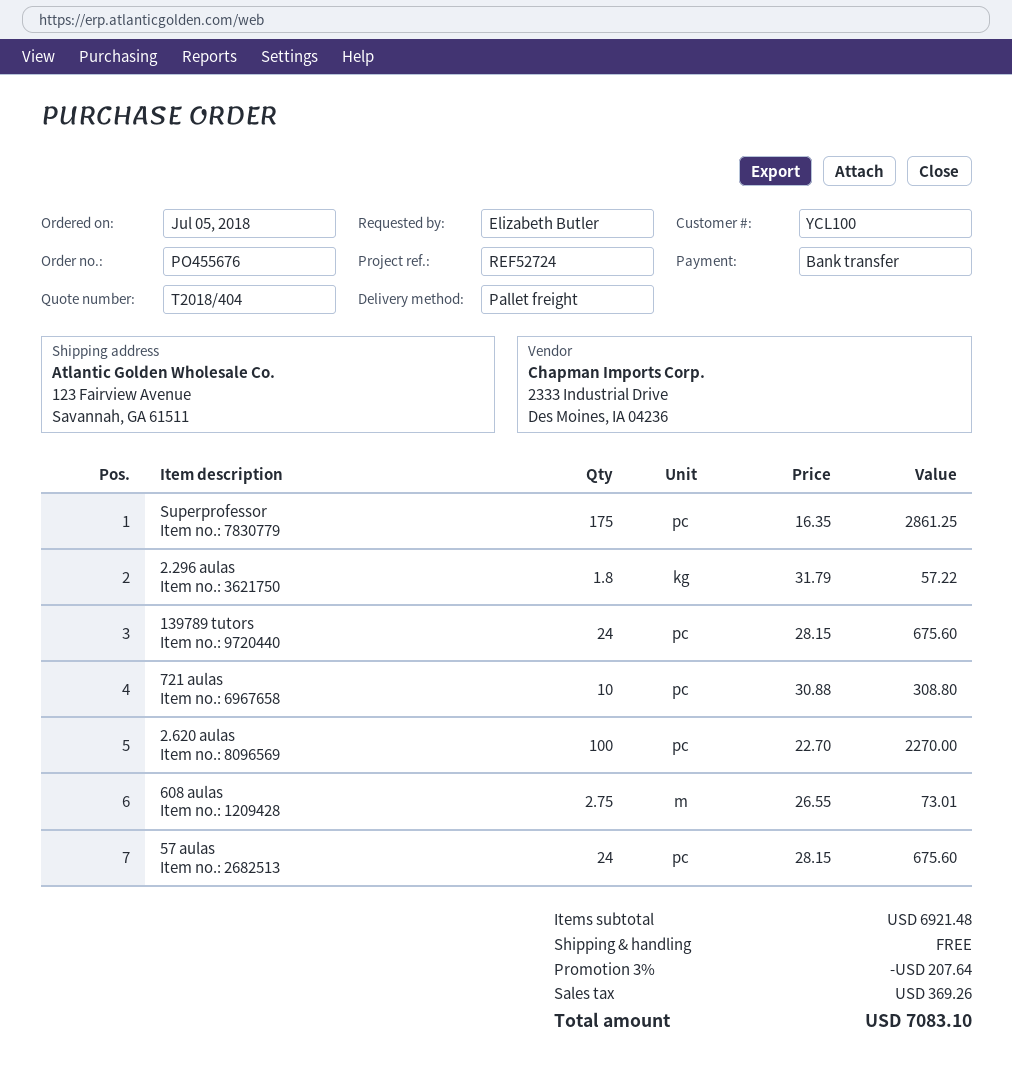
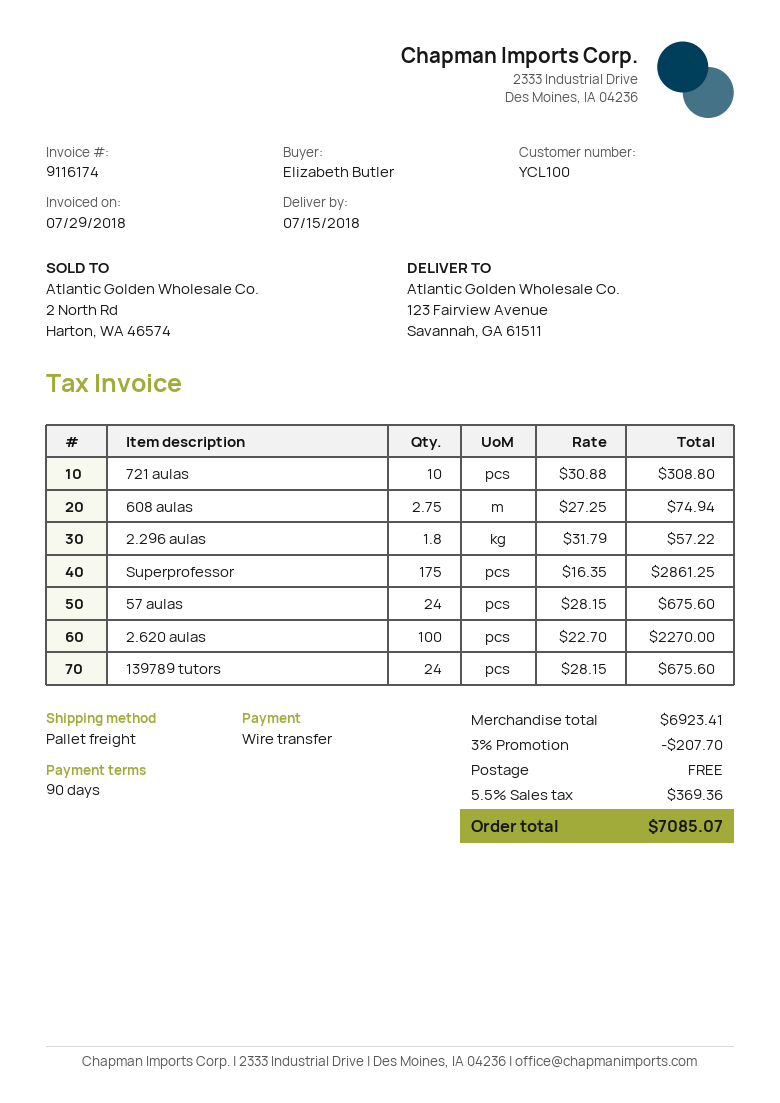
608 aulas: 2.75 x 26.55 = 73.01 -> 2.75 x 27.25 = 74.94
subtotal: 6921.48 -> 6923.41
discount: 3% = 207.64 -> 3% = 207.70
tax: 369.26 -> 369.36
total: 7083.10 -> 7085.07

